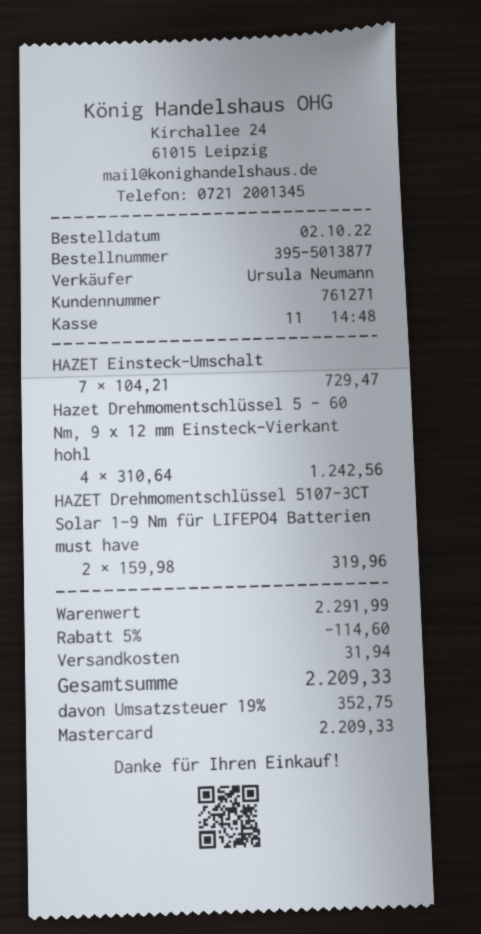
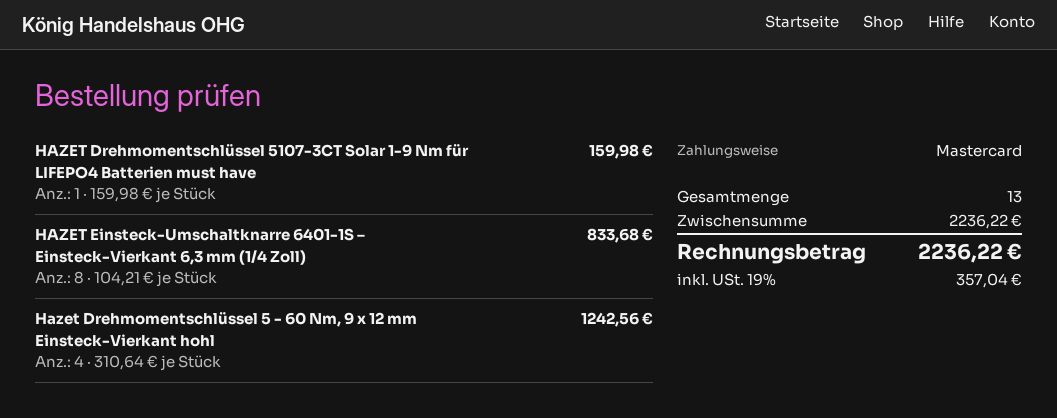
HAZET Einsteck-Umschalt: 7 x 104.21 = 729.47 -> 8 x 104.21 = 833.68
HAZET Drehmomentschlüssel 5107-3CT Solar 1-9 Nm für LIFEPO4 Batterien must have: 2 x 159.98 = 319.96 -> 1 x 159.98 = 159.98
subtotal: 2291.99 -> 2236.22
discount: 5% = 114.60 -> none
shipping: 31.94 -> none
tax: 19% = 352.75 -> 19% = 357.04
total: 2209.33 -> 2236.22

